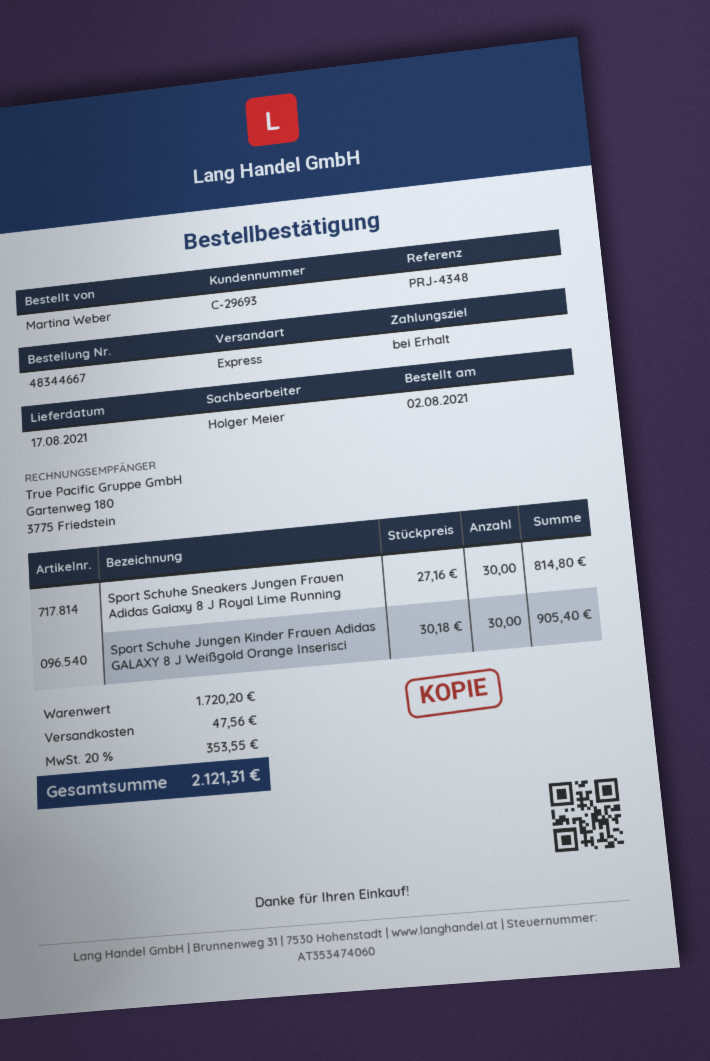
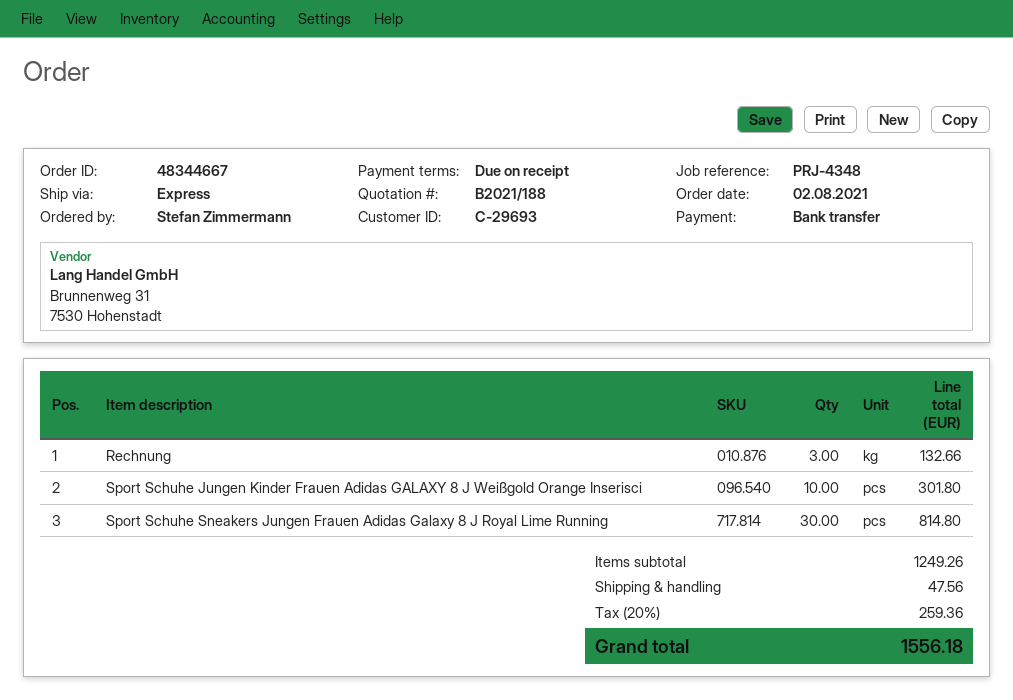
ordered by: Martina Weber -> Stefan Zimmermann
Sport Schuhe Jungen Kinder Frauen Adidas GALAXY 8 J Weißgold Orange Inserisci: 30 for 905.40 -> 10 for 301.80
Rechnung: none -> 3 for 132.66
subtotal: 1720.20 -> 1249.26
tax: 20% = 353.55 -> 20% = 259.36
total: 2121.31 -> 1556.18

